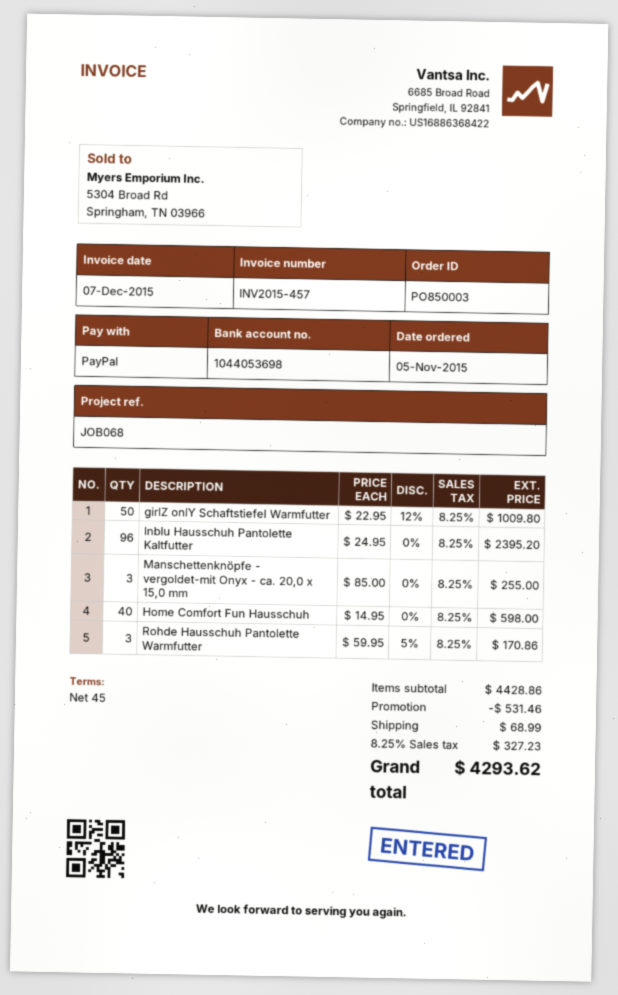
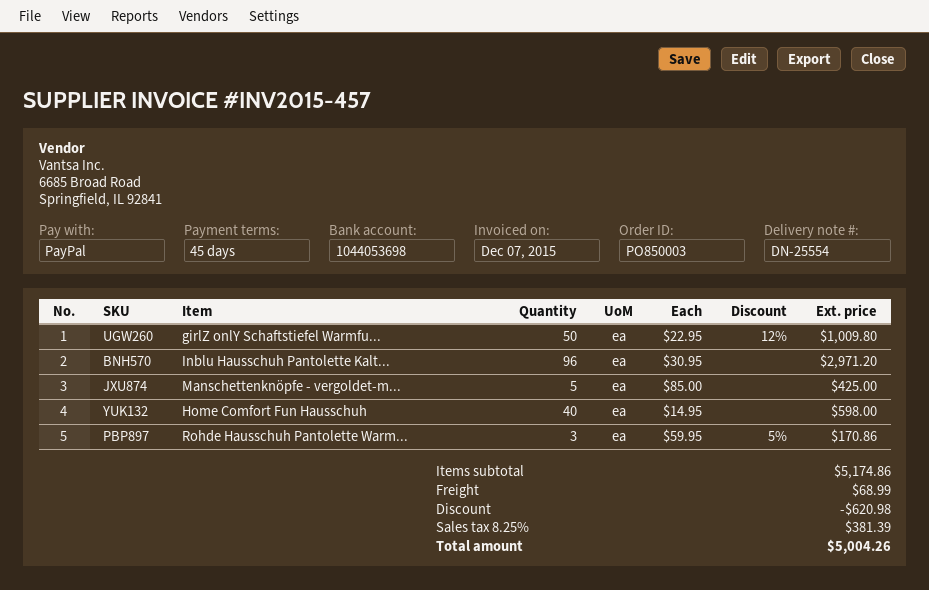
Inblu Hausschuh Pantolette Kaltfutter: 96 x 24.95 = 2395.20 -> 96 x 30.95 = 2971.20
Manschettenknöpfe - vergoldet-mit Onyx - ca. 20,0 x 15,0 mm: 3 x 85.00 = 255.00 -> 5 x 85.00 = 425.00
subtotal: 4428.86 -> 5174.86
discount: 531.46 -> 620.98
tax: 8.25% = 327.23 -> 8.25% = 381.39
total: 4293.62 -> 5004.26

